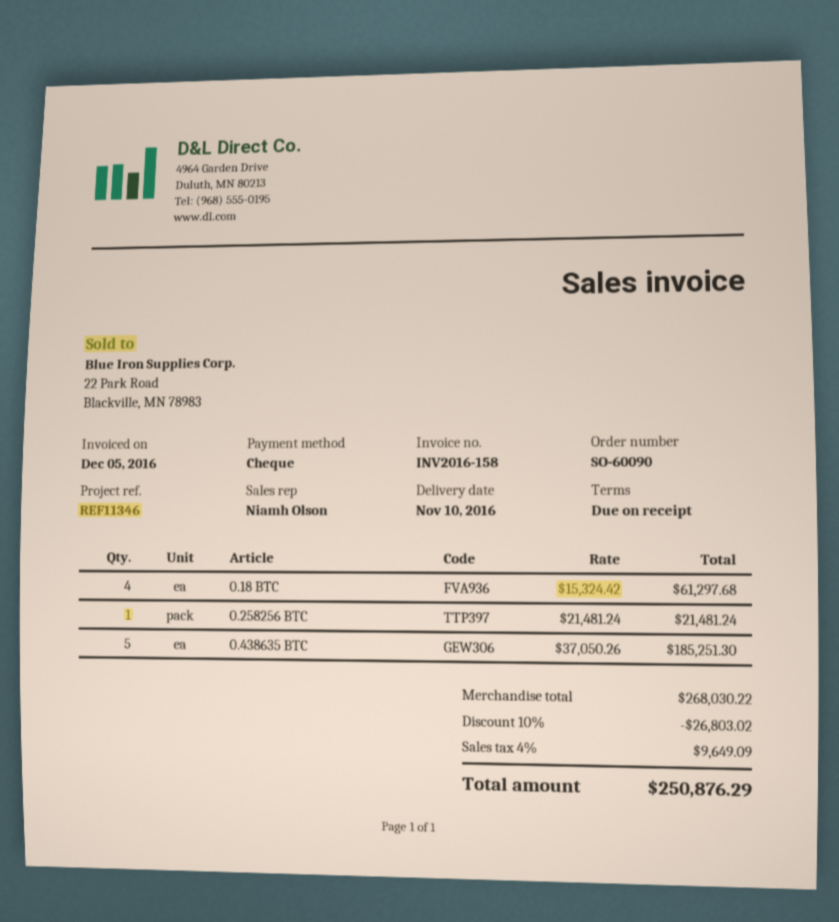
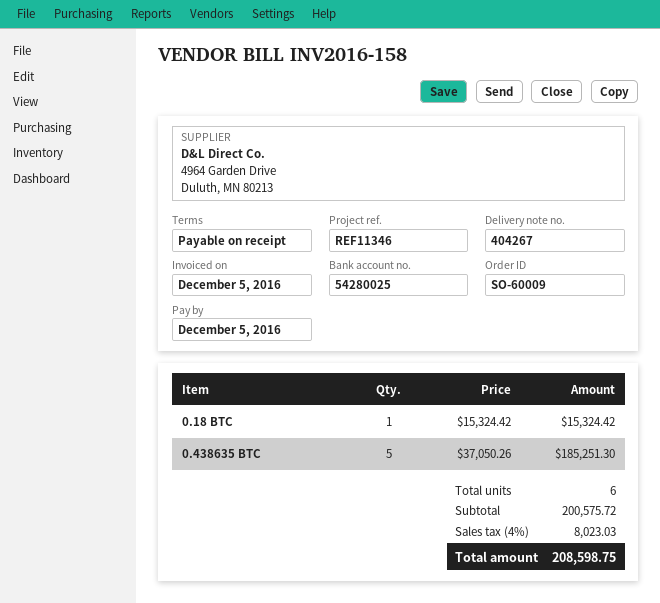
order number: SO-60090 -> SO-60009
0.18 BTC: 4 x 15324.42 = 61297.68 -> 1 x 15324.42 = 15324.42
0.258256 BTC: 1 x 21481.24 = 21481.24 -> none
subtotal: 268030.22 -> 200575.72
discount: 10% = 26803.02 -> none
tax: 4% = 9649.09 -> 4% = 8023.03
total: 250876.29 -> 208598.75

